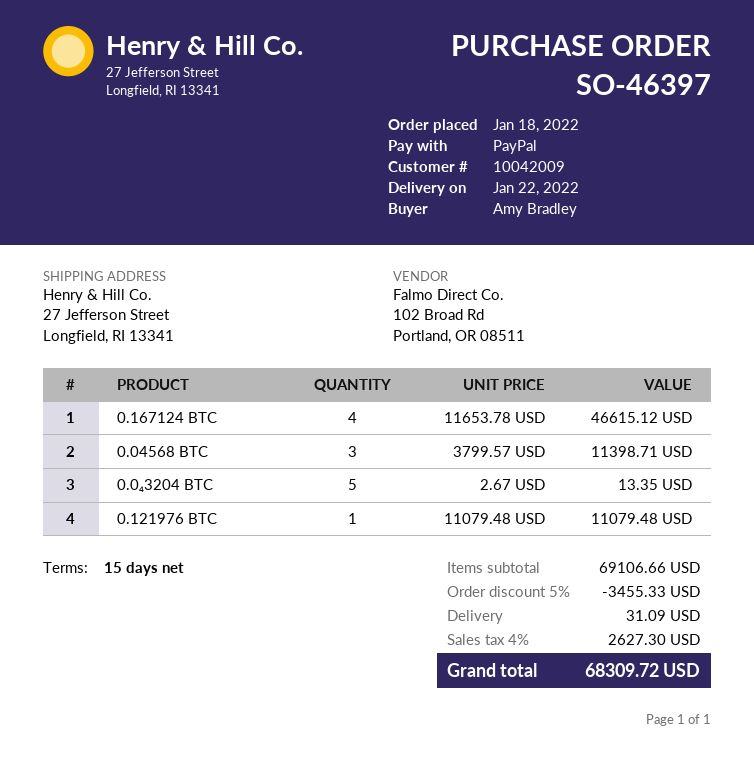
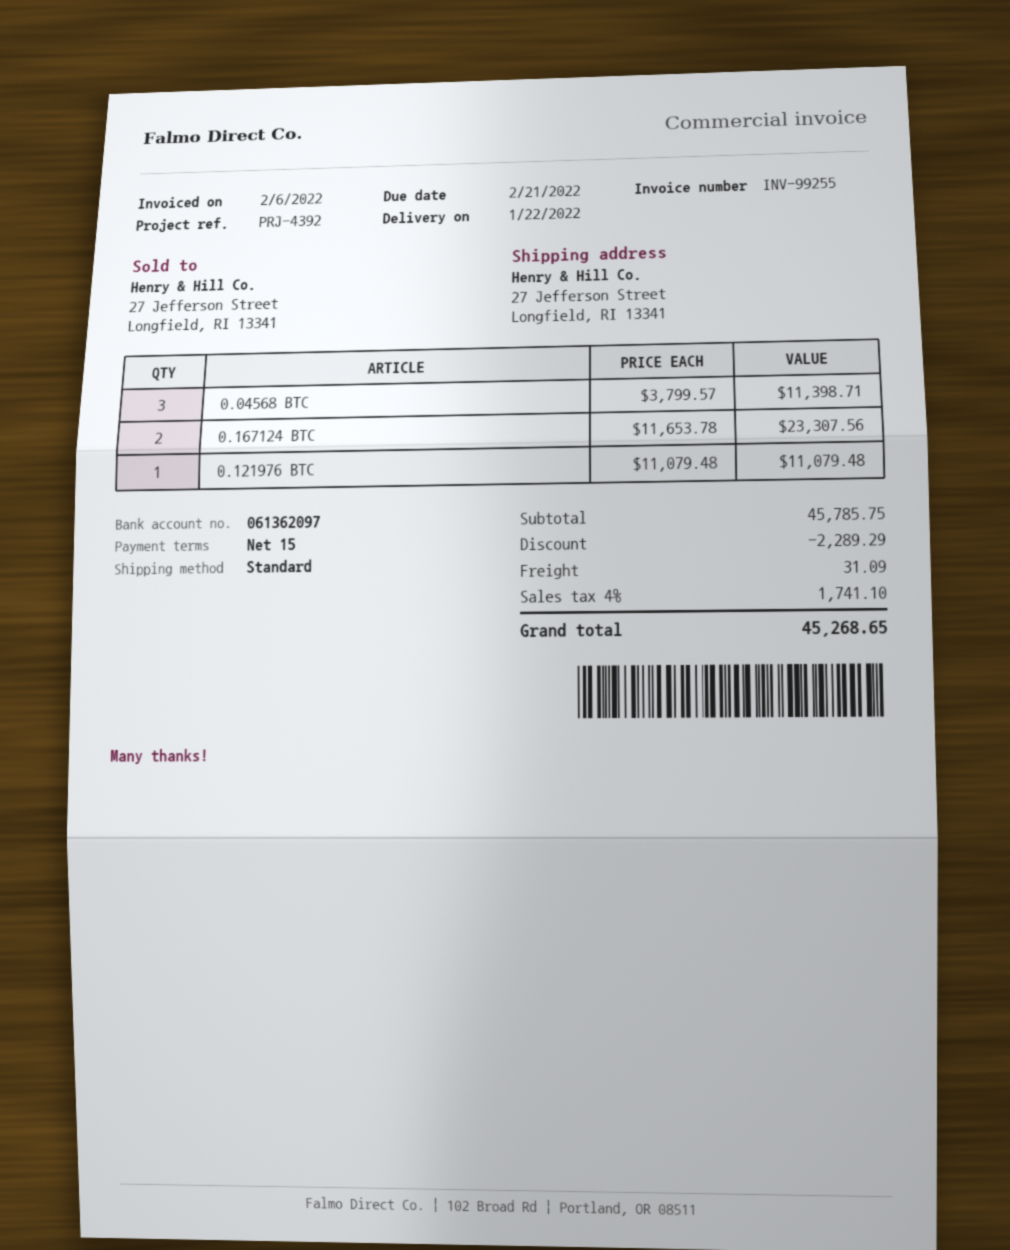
0.167124 BTC: 4 x 11653.78 = 46615.12 -> 2 x 11653.78 = 23307.56
0.0₄3204 BTC: 5 x 2.67 = 13.35 -> none
subtotal: 69106.66 -> 45785.75
discount: 3455.33 -> 2289.29
tax: 4% = 2627.30 -> 4% = 1741.10
total: 68309.72 -> 45268.65

